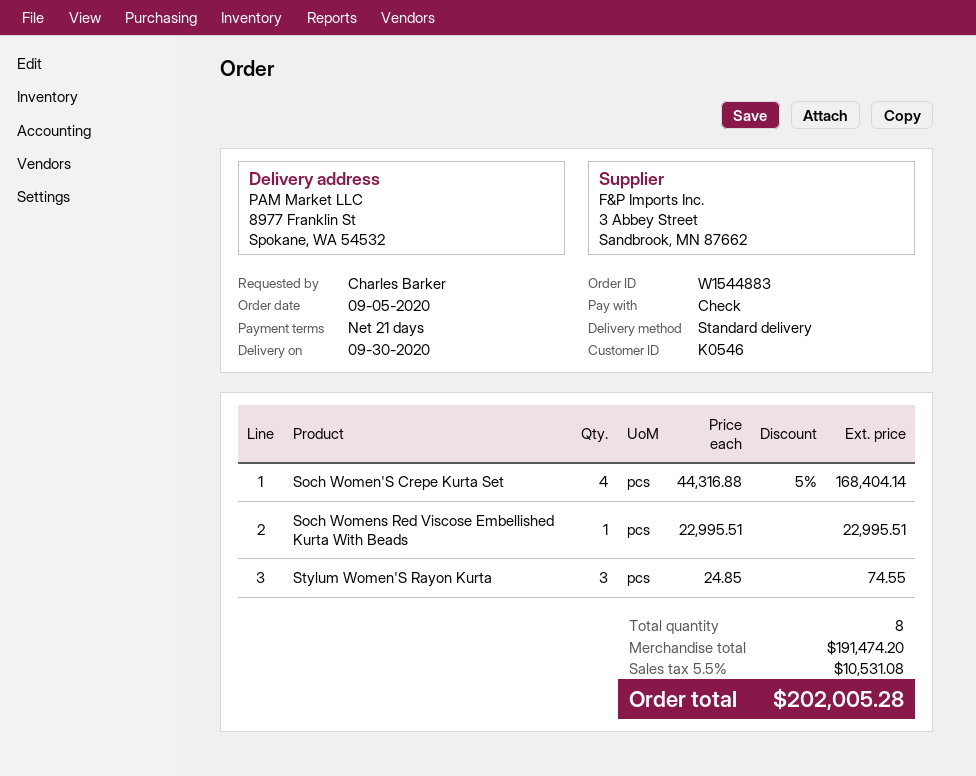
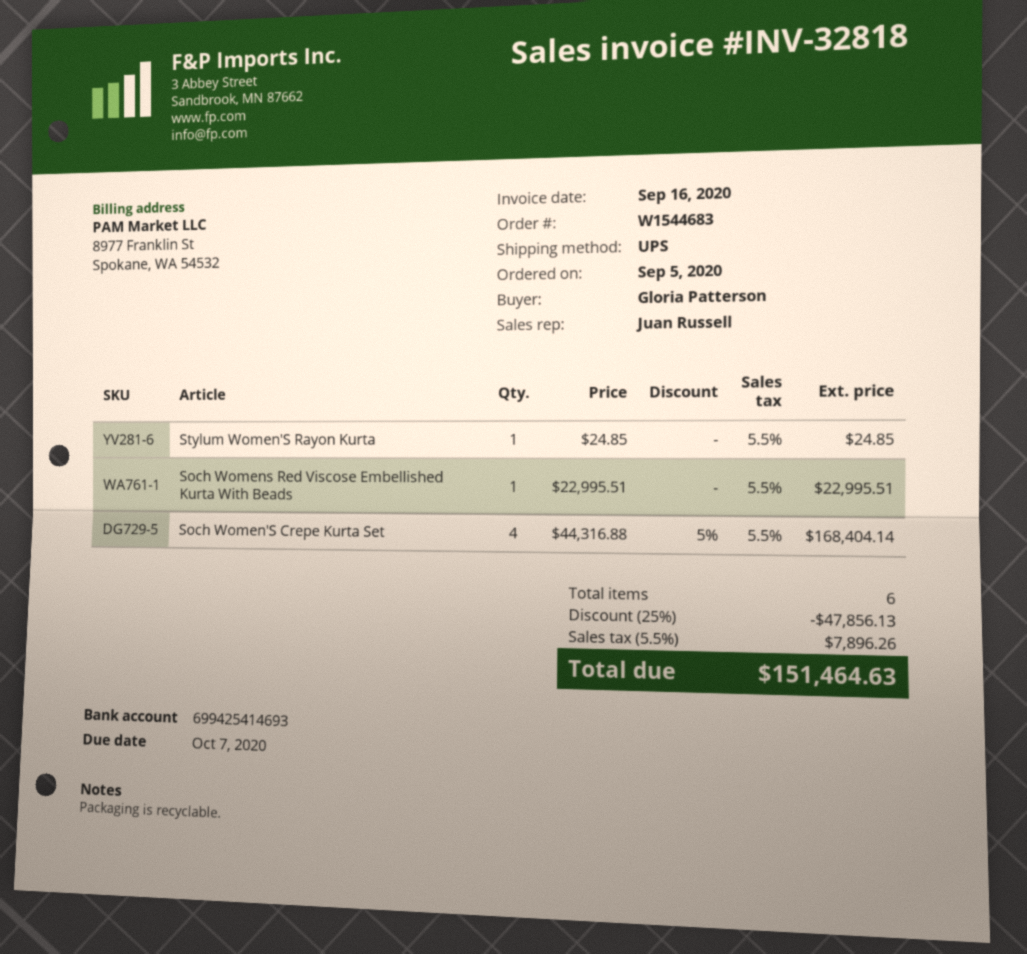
order number: W1544883 -> W1544683
ordered by: Charles Barker -> Gloria Patterson
shipping method: standard -> UPS
Stylum Women'S Rayon Kurta: 3 x 24.85 = 74.55 -> 1 x 24.85 = 24.85
total quantity: 8 -> 6
discount: none -> 25% = 47856.13
tax: 5.5% = 10531.08 -> 5.5% = 7896.26
total: 202005.28 -> 151464.63

